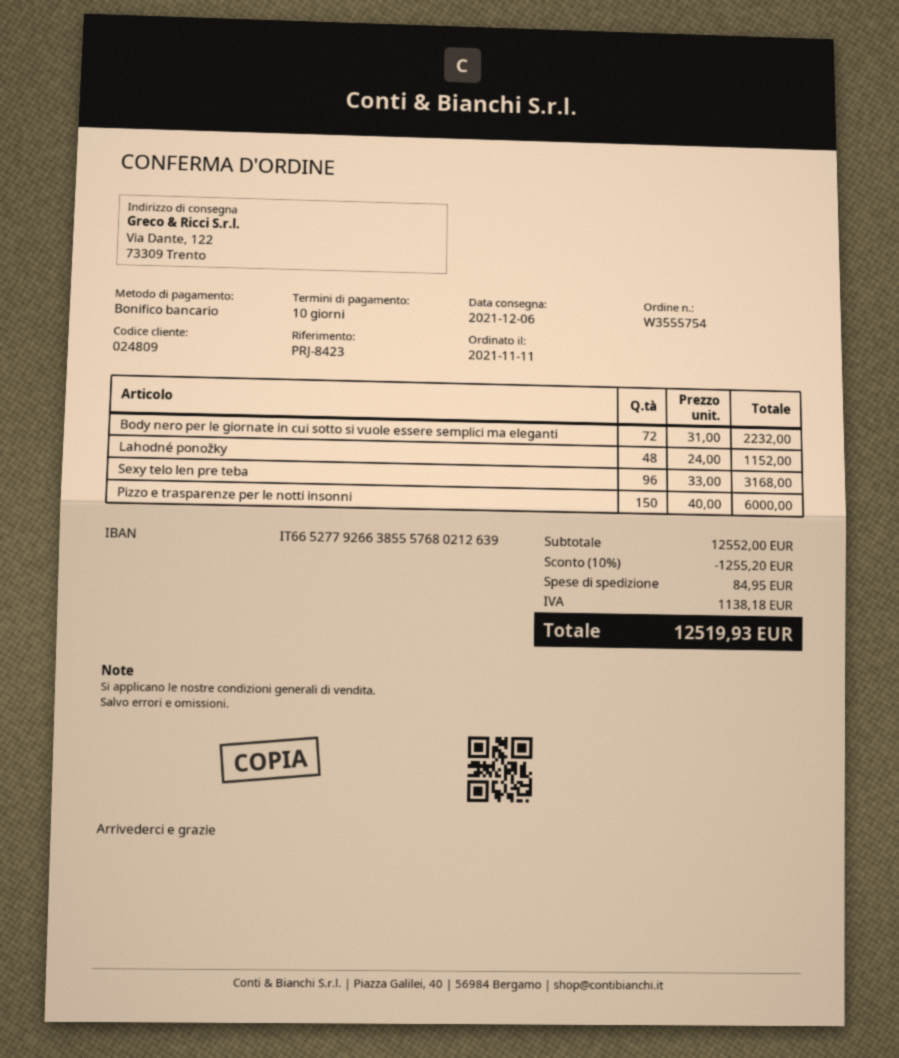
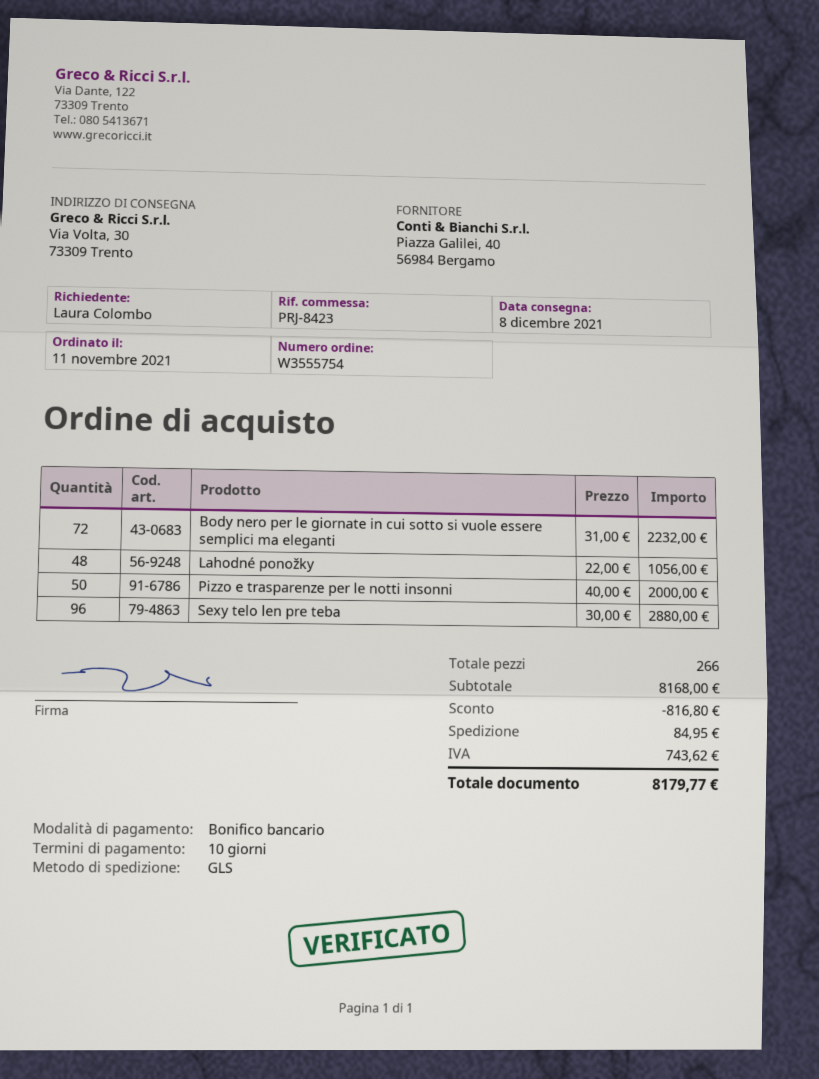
delivery date: 2021-12-06 -> 2021-12-08
ship to: Via Dante, 122, 73309 Trento -> Via Volta, 30, 73309 Trento
Lahodné ponožky: 48 x 24.00 = 1152.00 -> 48 x 22.00 = 1056.00
Sexy telo len pre teba: 96 x 33.00 = 3168.00 -> 96 x 30.00 = 2880.00
Pizzo e trasparenze per le notti insonni: 150 x 40.00 = 6000.00 -> 50 x 40.00 = 2000.00
subtotal: 12552.00 -> 8168.00
discount: 1255.20 -> 816.80
tax: 1138.18 -> 743.62
total: 12519.93 -> 8179.77

